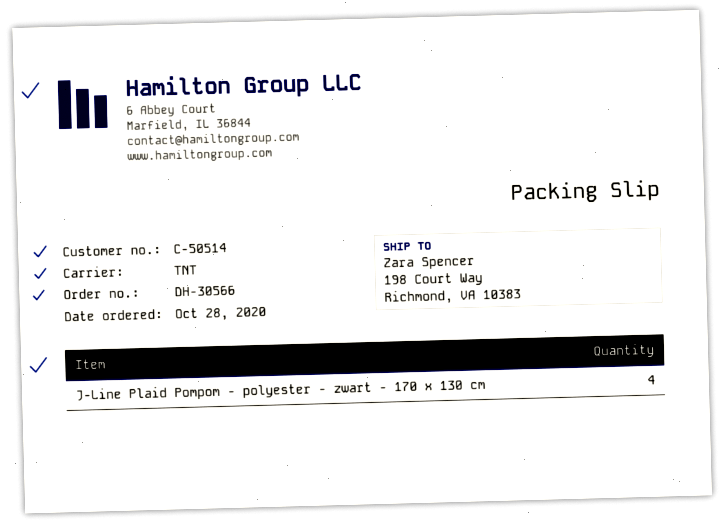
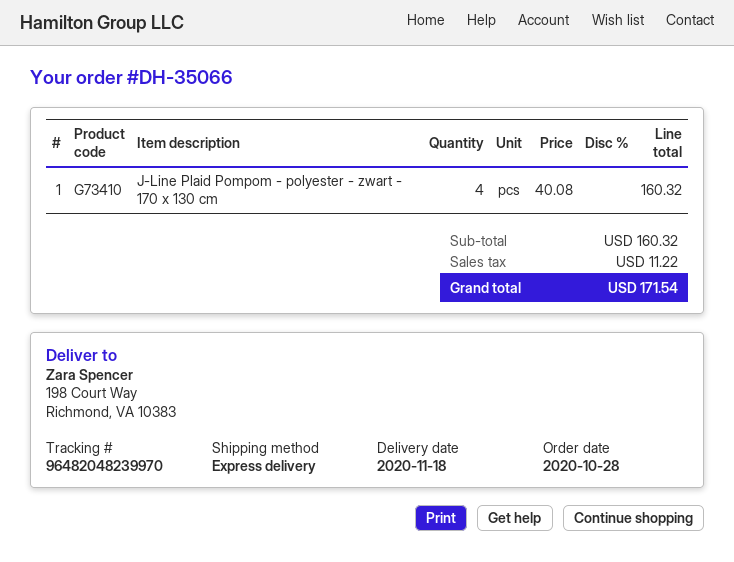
order number: DH-30566 -> DH-35066
shipping method: TNT -> express

